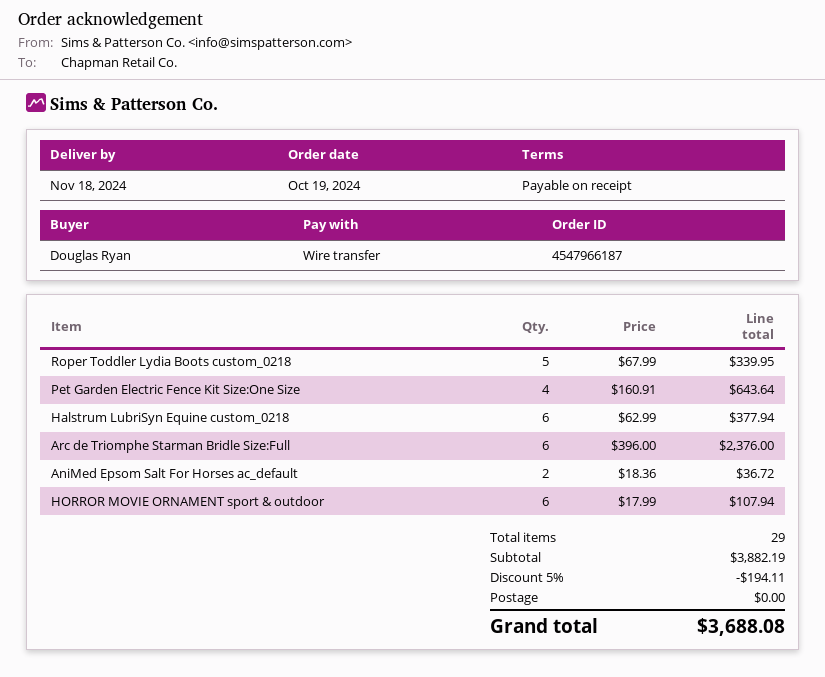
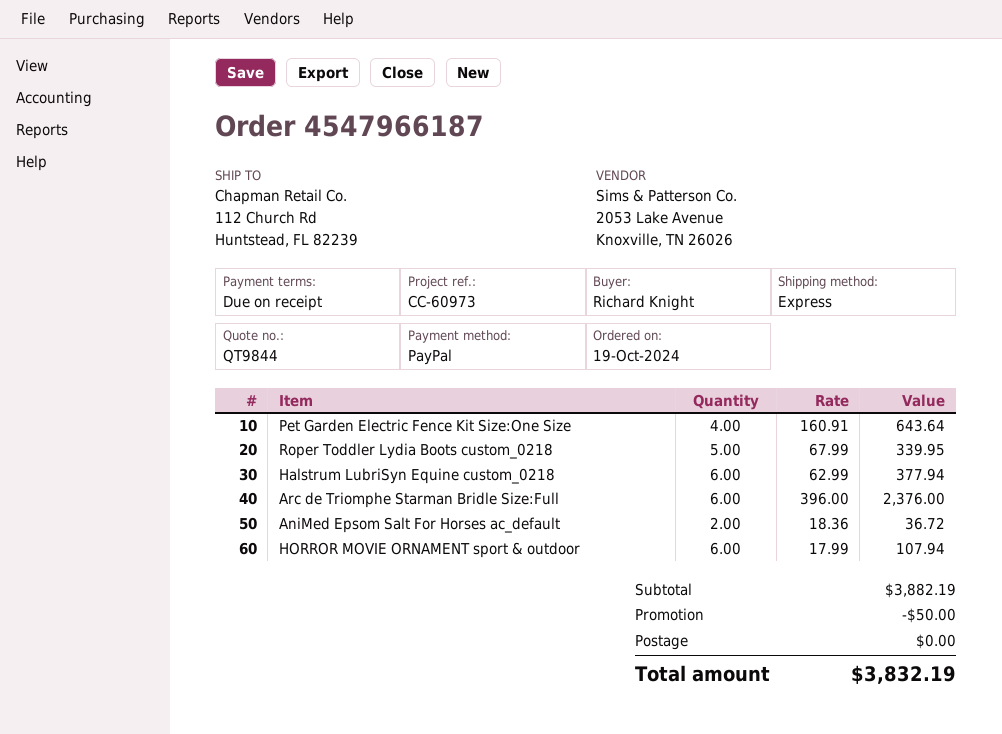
ordered by: Douglas Ryan -> Richard Knight
payment method: bank transfer -> PayPal
discount: 194.11 -> 50.00
total: 3688.08 -> 3832.19

